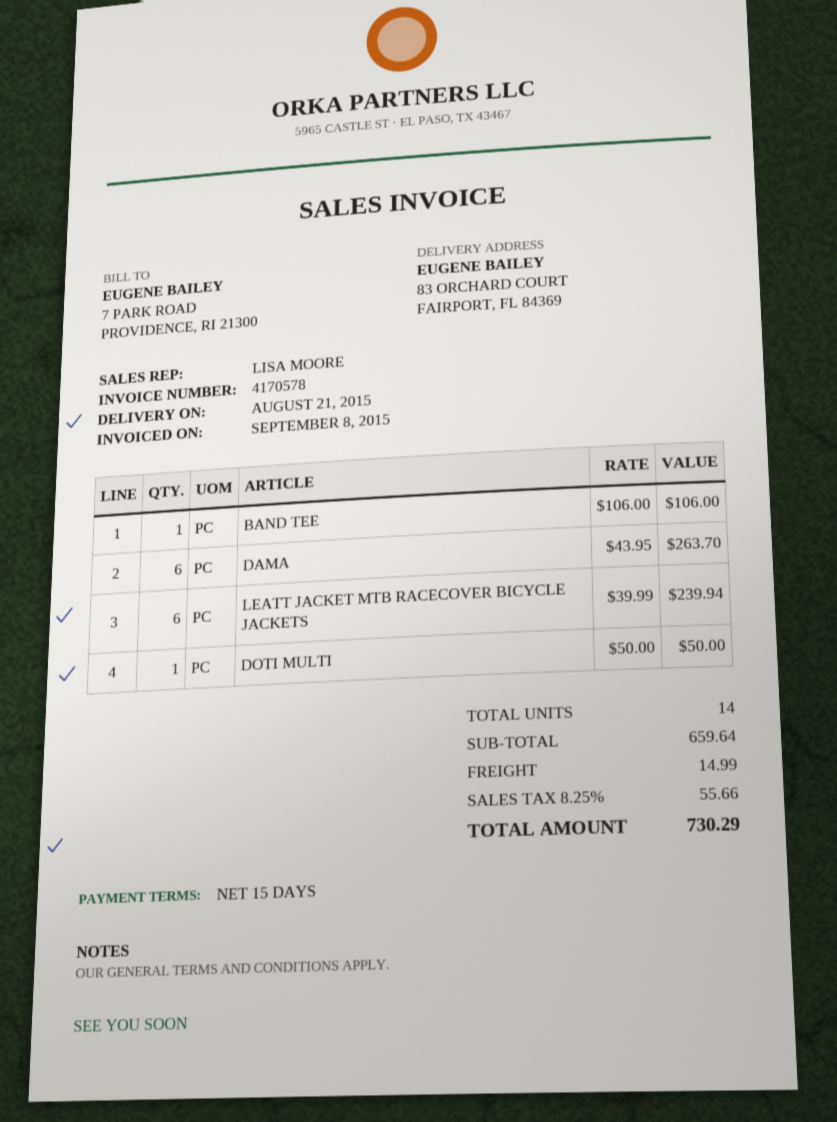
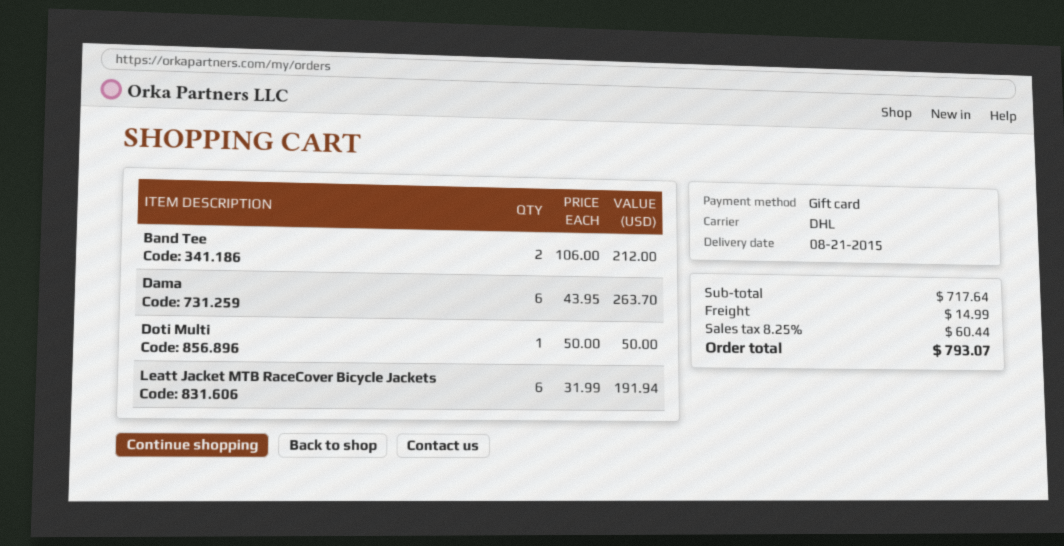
BAND TEE: 1 x 106.00 = 106.00 -> 2 x 106.00 = 212.00
LEATT JACKET MTB RACECOVER BICYCLE JACKETS: 6 x 39.99 = 239.94 -> 6 x 31.99 = 191.94
subtotal: 659.64 -> 717.64
tax: 8.25% = 55.66 -> 8.25% = 60.44
total: 730.29 -> 793.07

